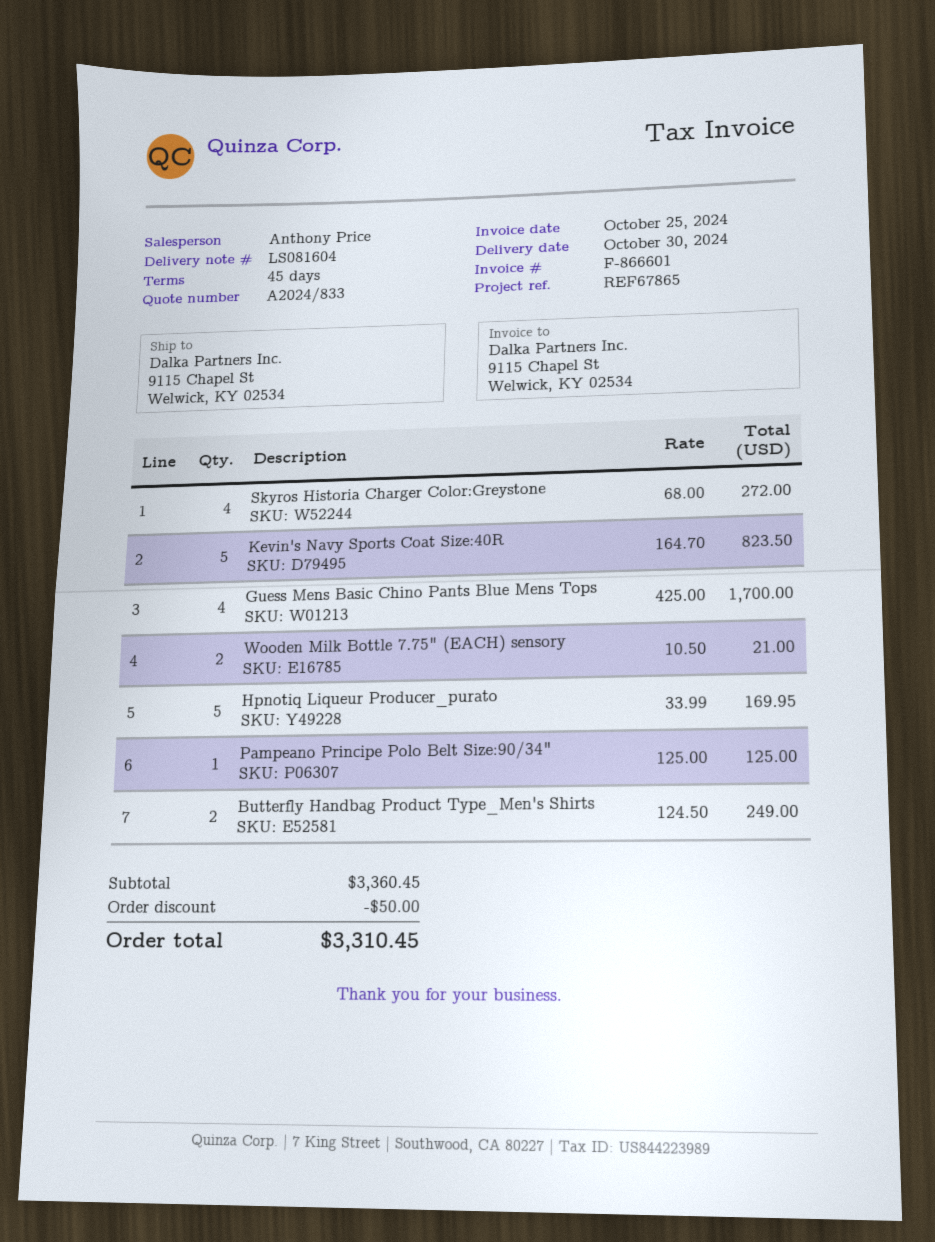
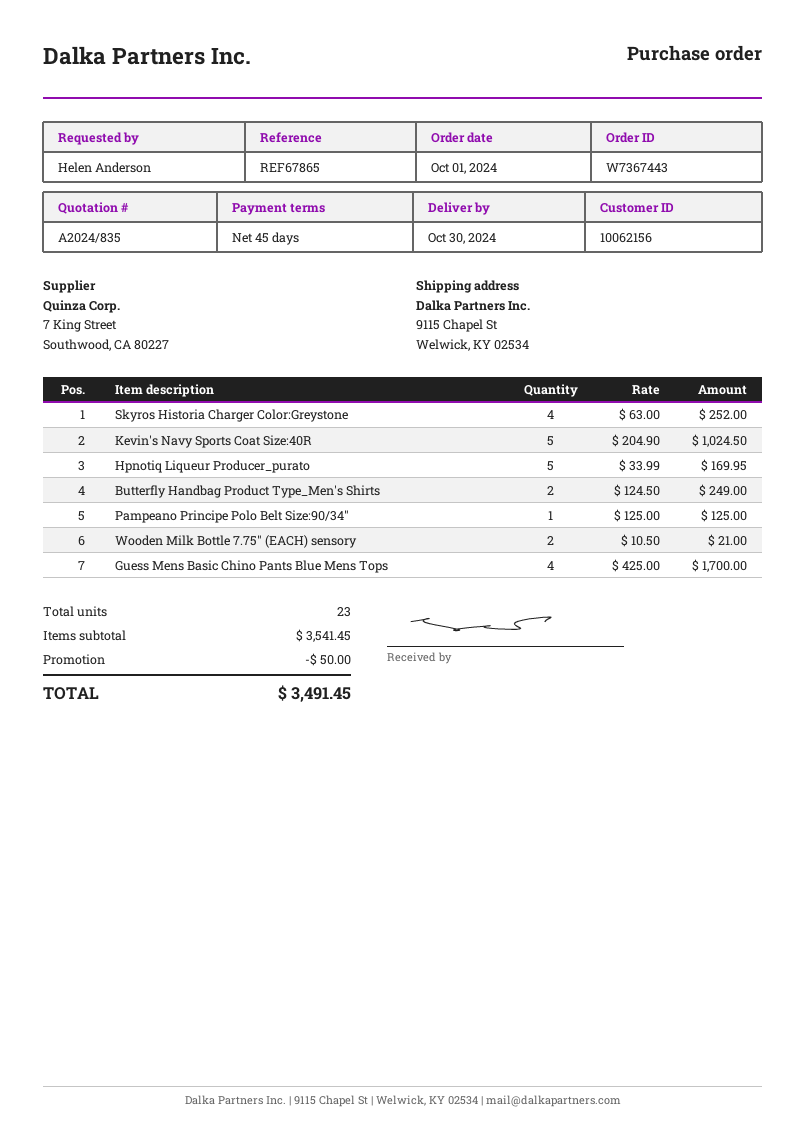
quote number: A2024/833 -> A2024/835
Skyros Historia Charger Color:Greystone: 4 x 68.00 = 272.00 -> 4 x 63.00 = 252.00
Kevin's Navy Sports Coat Size:40R: 5 x 164.70 = 823.50 -> 5 x 204.90 = 1024.50
subtotal: 3360.45 -> 3541.45
total: 3310.45 -> 3491.45

